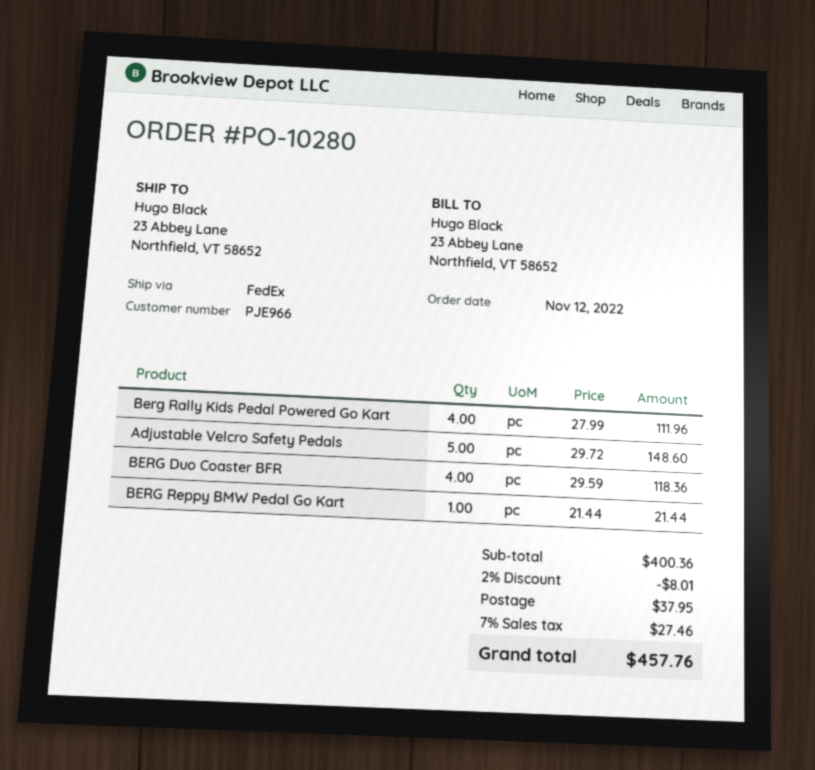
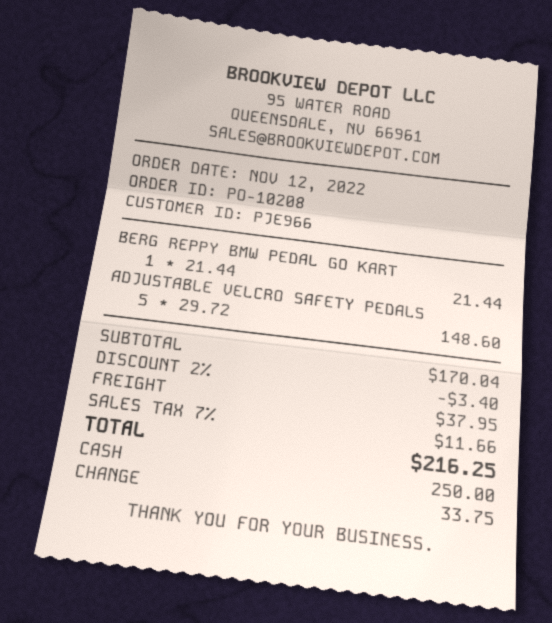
order number: PO-10280 -> PO-10208
Berg Rally Kids Pedal Powered Go Kart: 4 x 27.99 = 111.96 -> none
BERG Duo Coaster BFR: 4 x 29.59 = 118.36 -> none
subtotal: 400.36 -> 170.04
discount: 2% = 8.01 -> 2% = 3.40
tax: 7% = 27.46 -> 7% = 11.66
total: 457.76 -> 216.25

